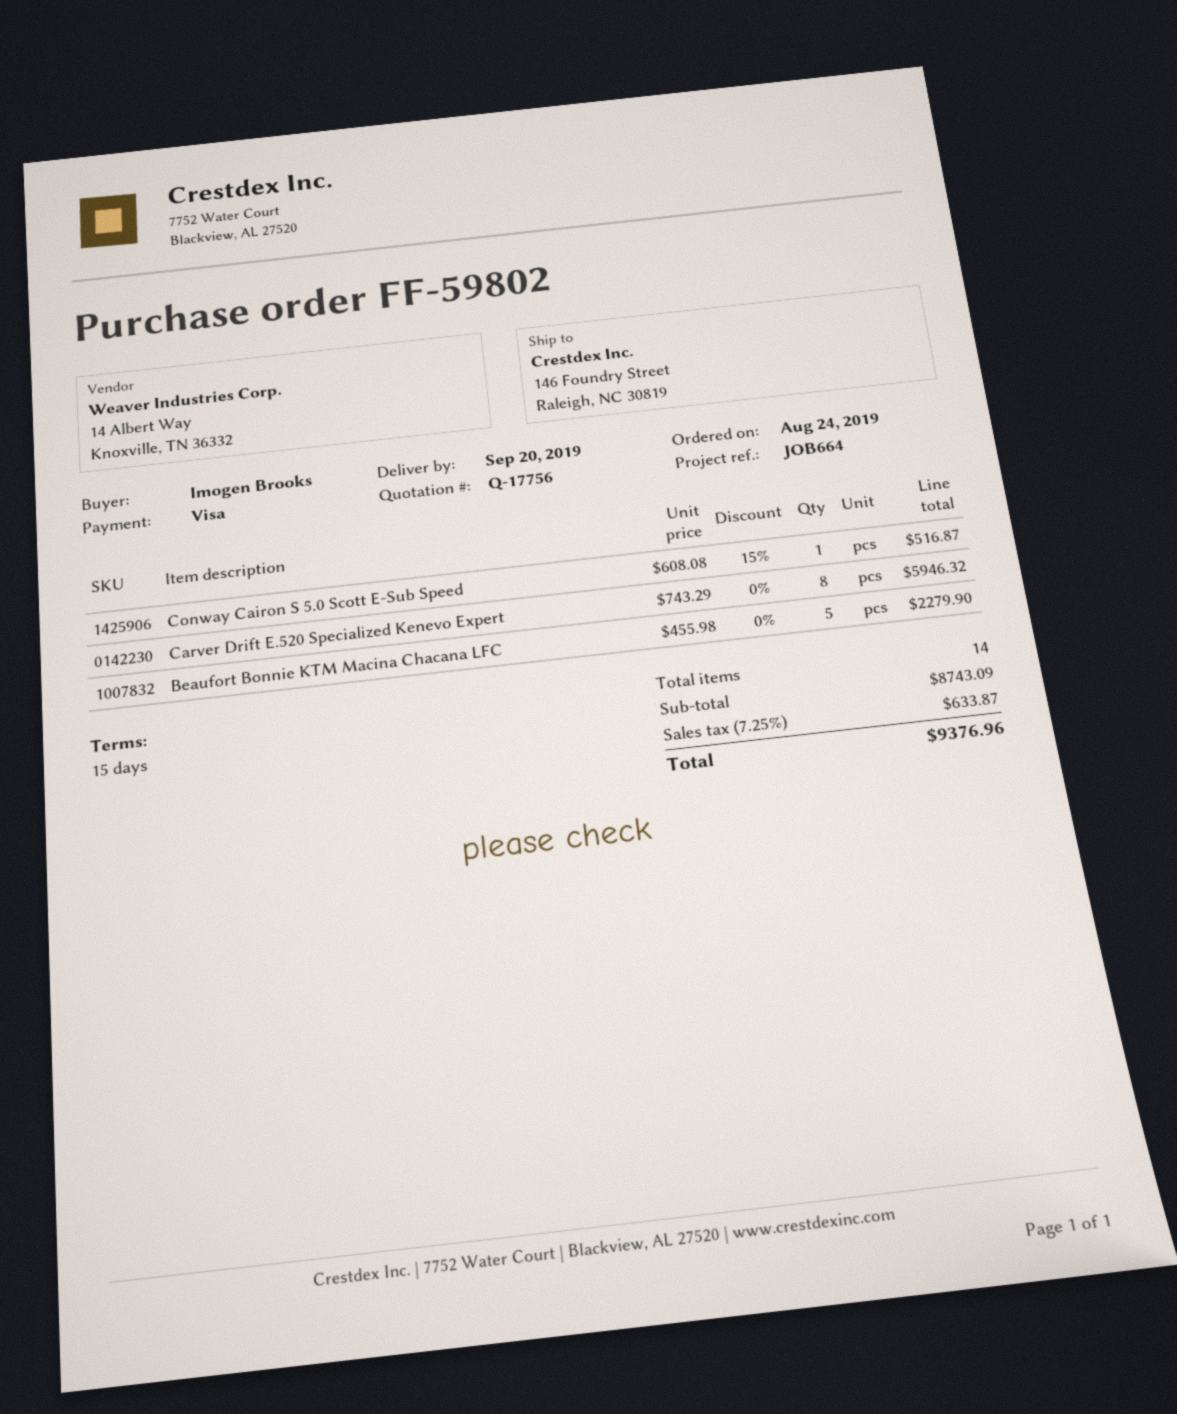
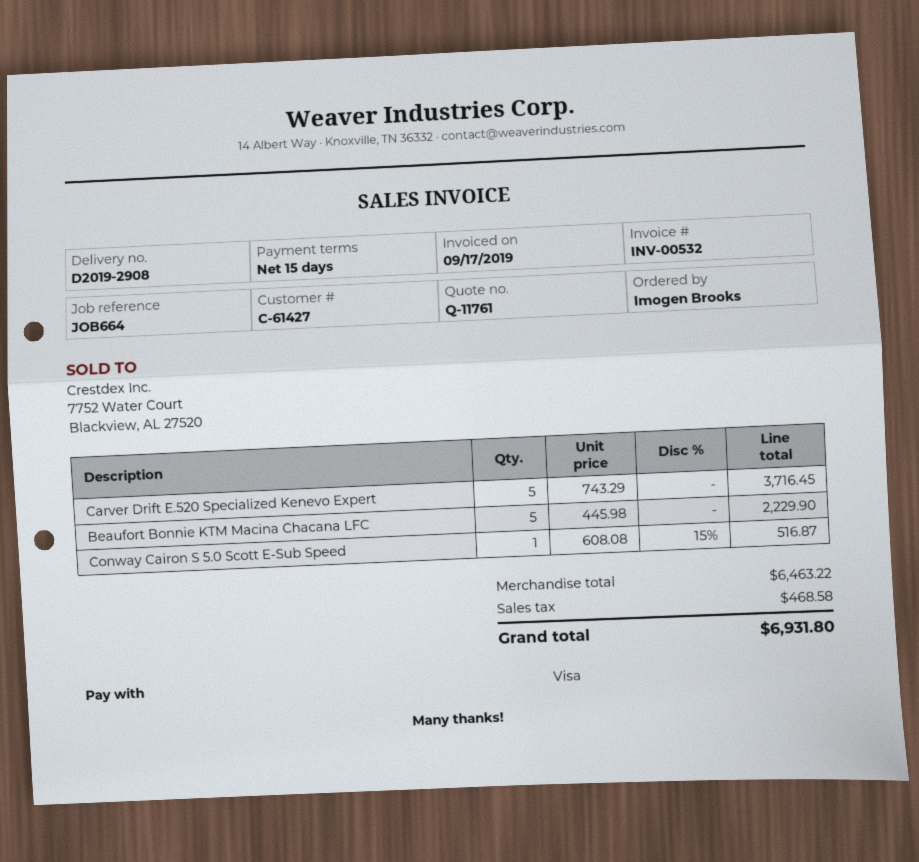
quote number: Q-17756 -> Q-11761
Carver Drift E.520 Specialized Kenevo Expert: 8 x 743.29 = 5946.32 -> 5 x 743.29 = 3716.45
Beaufort Bonnie KTM Macina Chacana LFC: 5 x 455.98 = 2279.90 -> 5 x 445.98 = 2229.90
subtotal: 8743.09 -> 6463.22
tax: 633.87 -> 468.58
total: 9376.96 -> 6931.80

